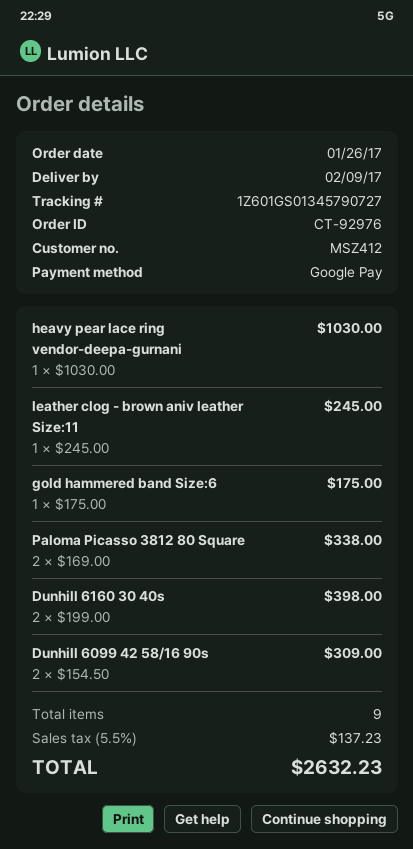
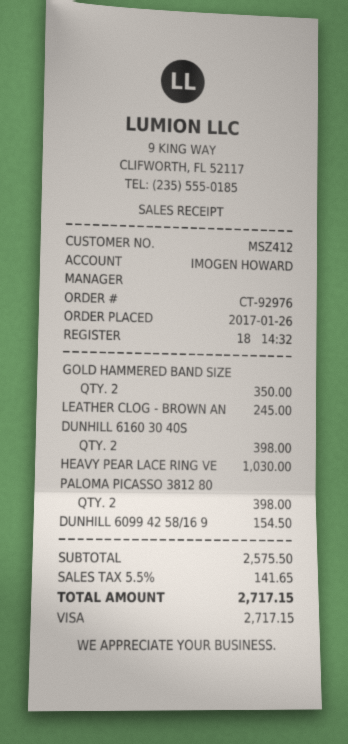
payment method: Google Pay -> Visa
gold hammered band Size:6: 1 for 175.00 -> 2 for 350.00
Paloma Picasso 3812 80 Square: 2 for 338.00 -> 2 for 398.00
Dunhill 6099 42 58/16 90s: 2 for 309.00 -> 1 for 154.50
tax: 5.5% = 137.23 -> 5.5% = 141.65
total: 2632.23 -> 2717.15

